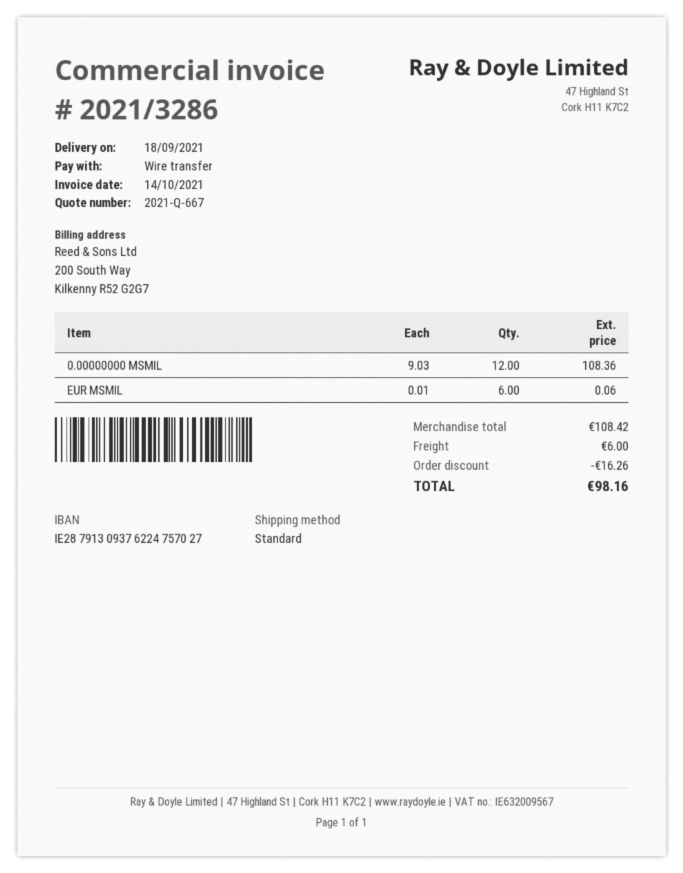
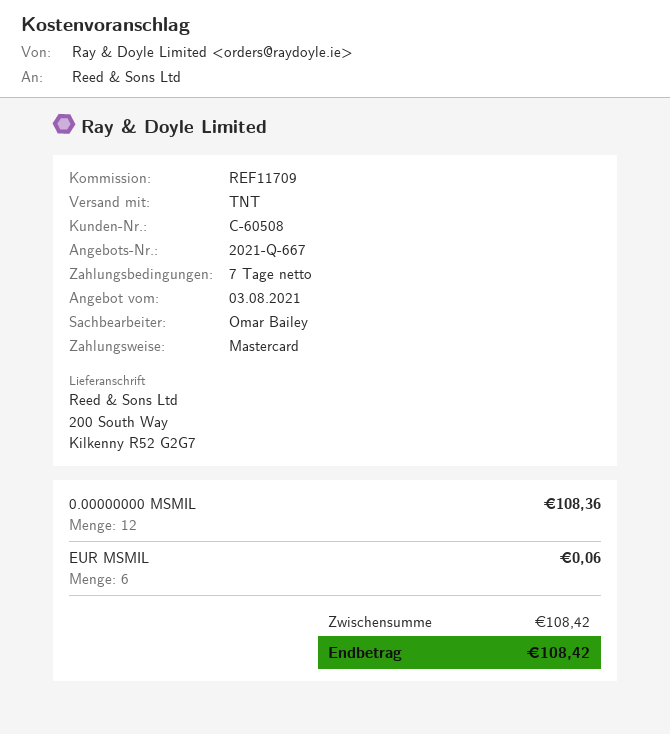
payment method: bank transfer -> Mastercard
shipping method: standard -> TNT
discount: 16.26 -> none
shipping: 6.00 -> none
total: 98.16 -> 108.42

